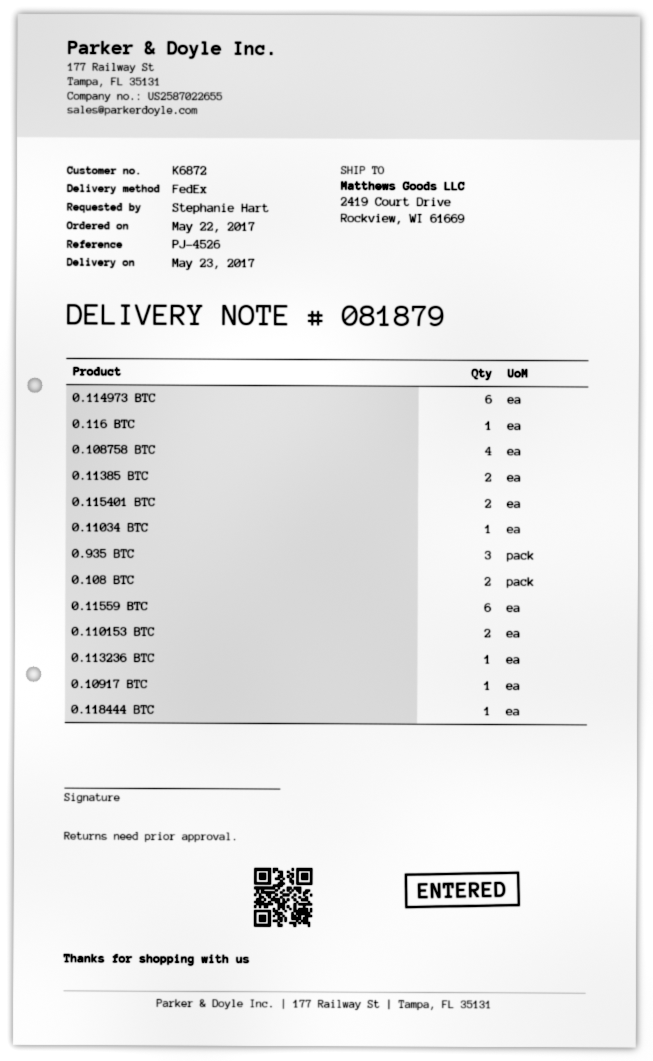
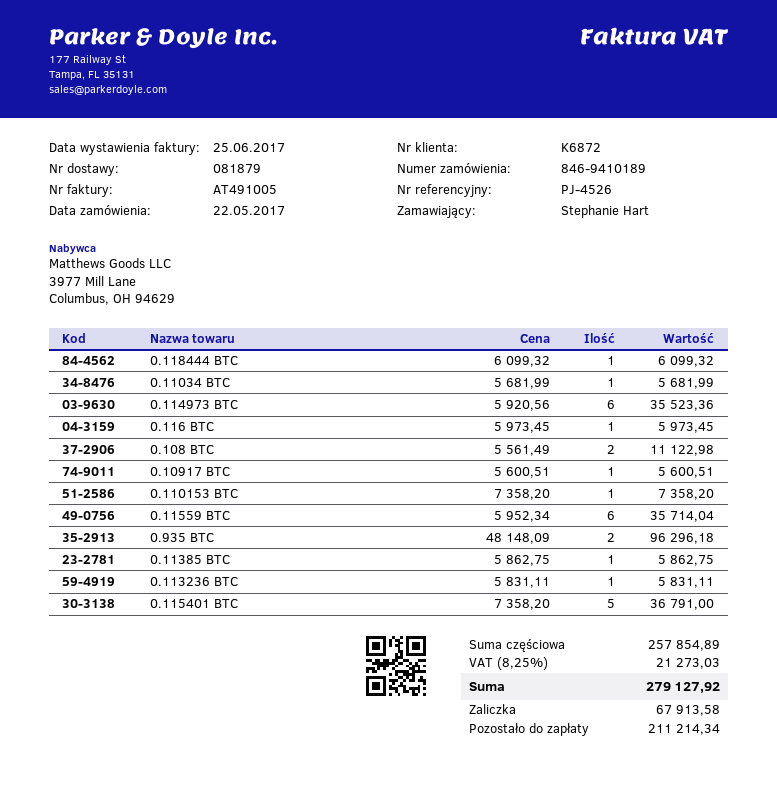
0.108758 BTC: 4 -> none
0.11385 BTC: 2 -> 1
0.115401 BTC: 2 -> 5
0.935 BTC: 3 -> 2
0.110153 BTC: 2 -> 1

